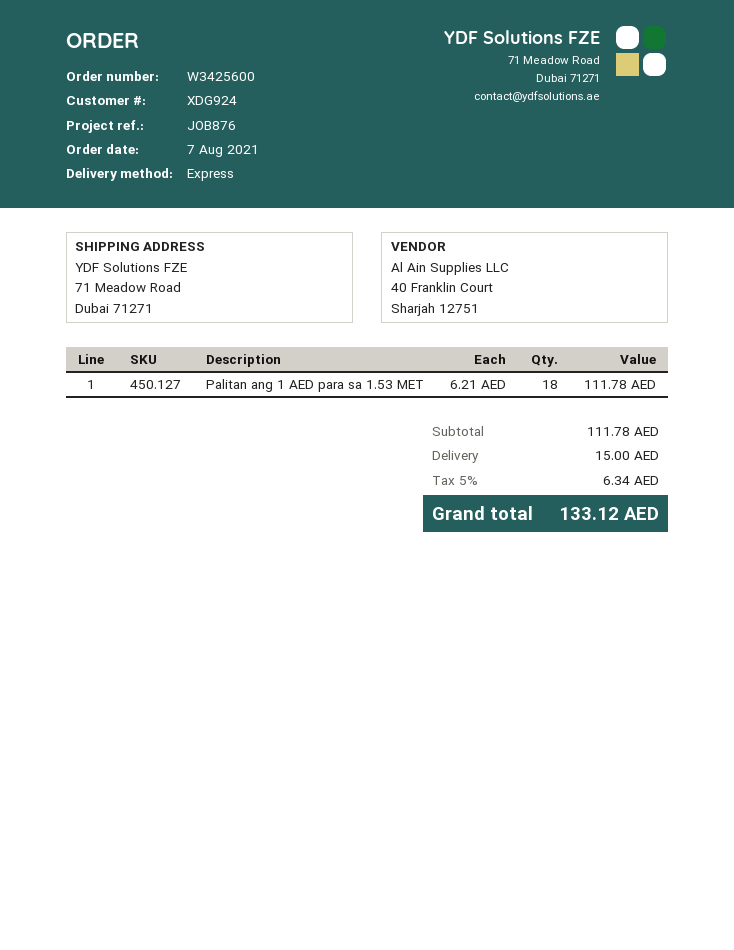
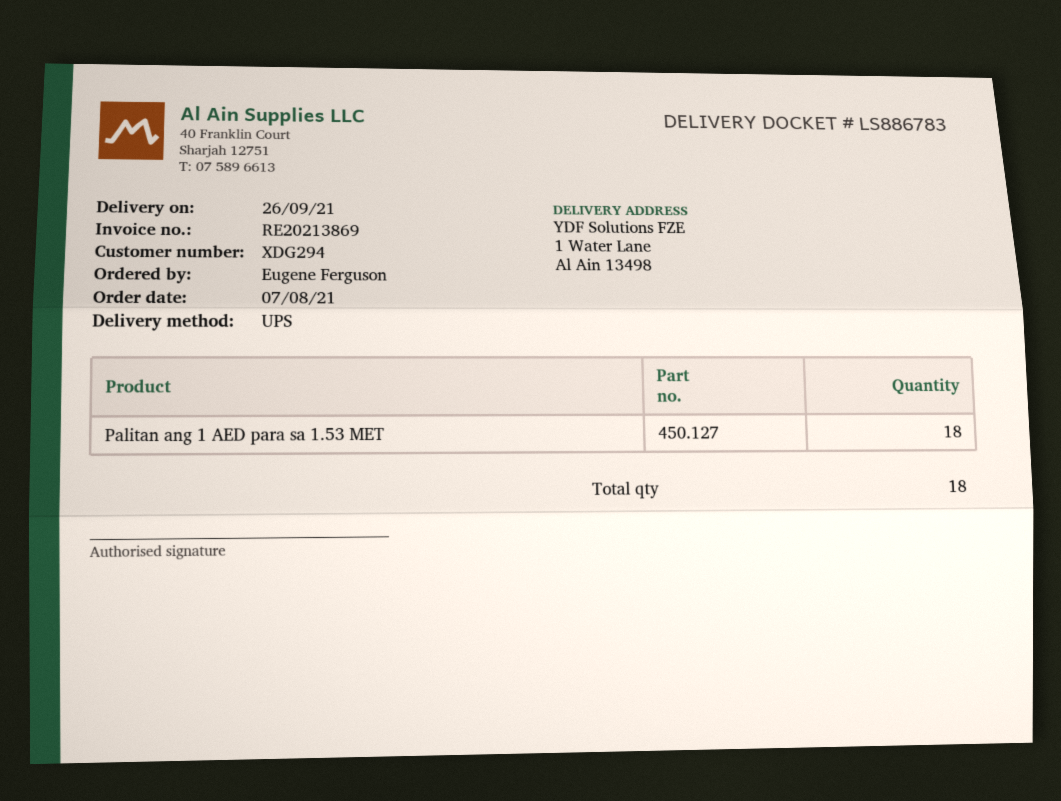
customer number: XDG924 -> XDG294
shipping method: express -> UPS
ship to: 71 Meadow Road, Dubai 71271 -> 1 Water Lane, Al Ain 13498

